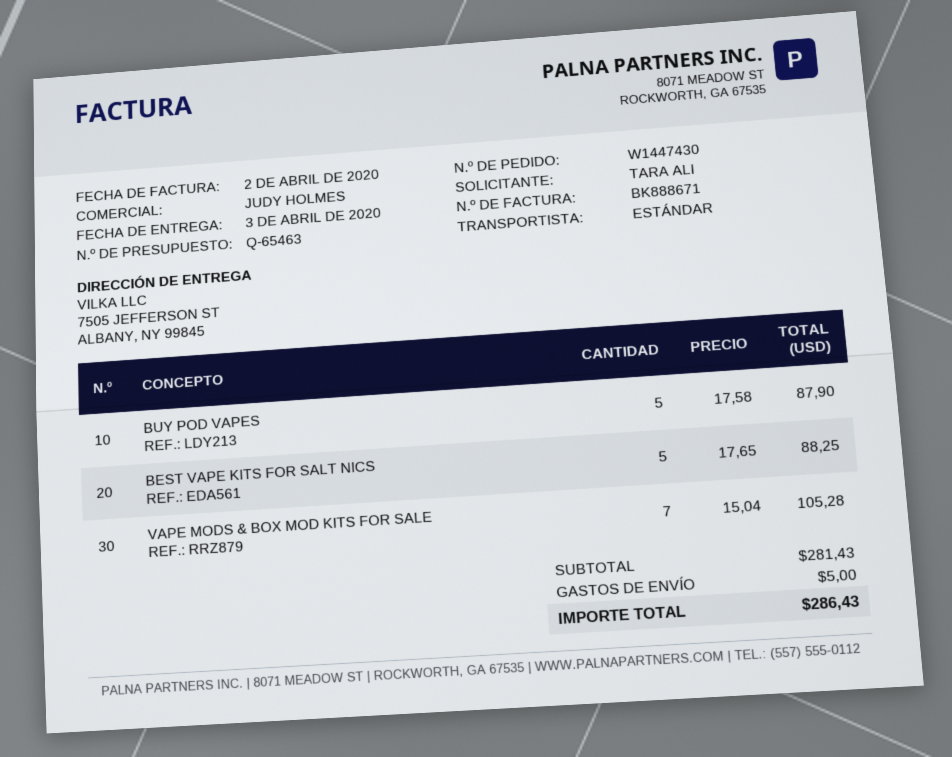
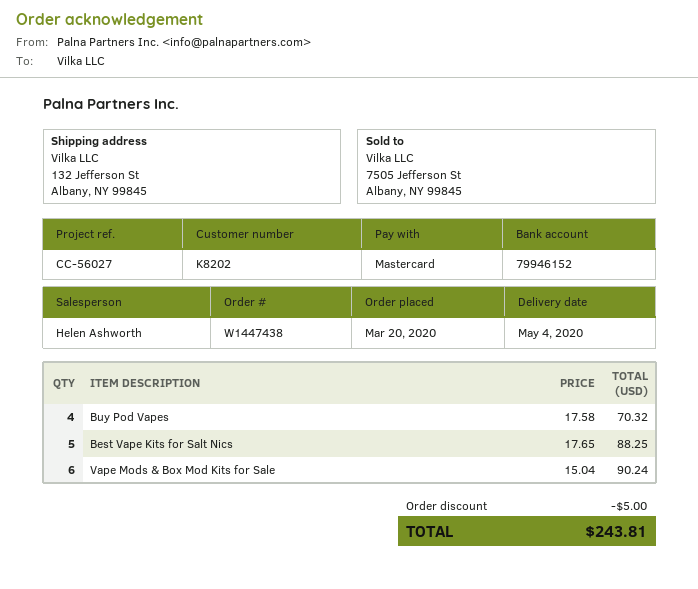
order number: W1447430 -> W1447438
delivery date: 2020-04-03 -> 2020-05-04
sales rep: JUDY HOLMES -> Helen Ashworth
ship to: 7505 JEFFERSON ST, ALBANY, NY 99845 -> 132 Jefferson St, Albany, NY 99845
BUY POD VAPES: 5 x 17.58 = 87.90 -> 4 x 17.58 = 70.32
VAPE MODS & BOX MOD KITS FOR SALE: 7 x 15.04 = 105.28 -> 6 x 15.04 = 90.24
discount: none -> 5.00
shipping: 5.00 -> none
total: 286.43 -> 243.81

